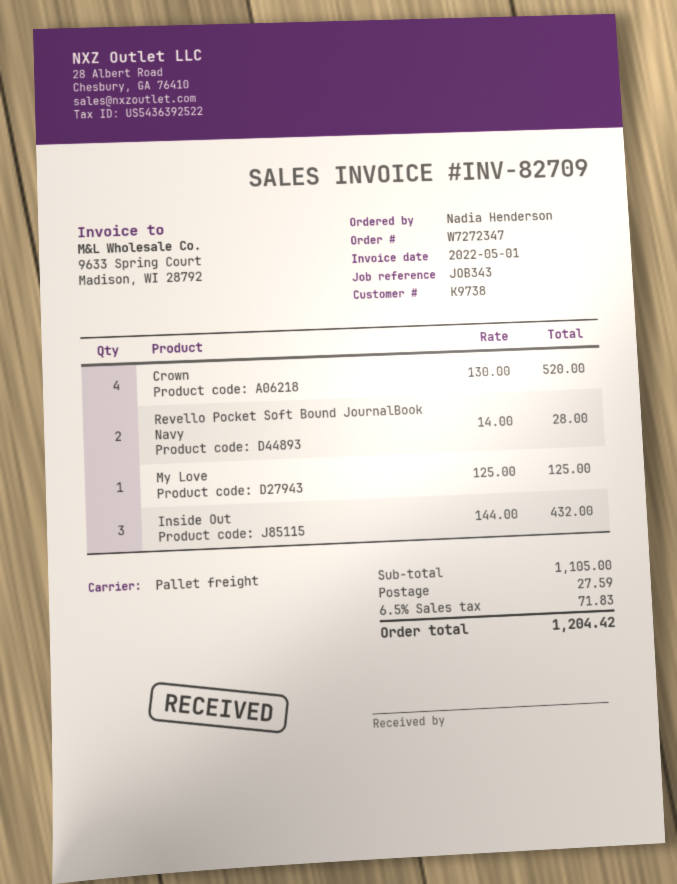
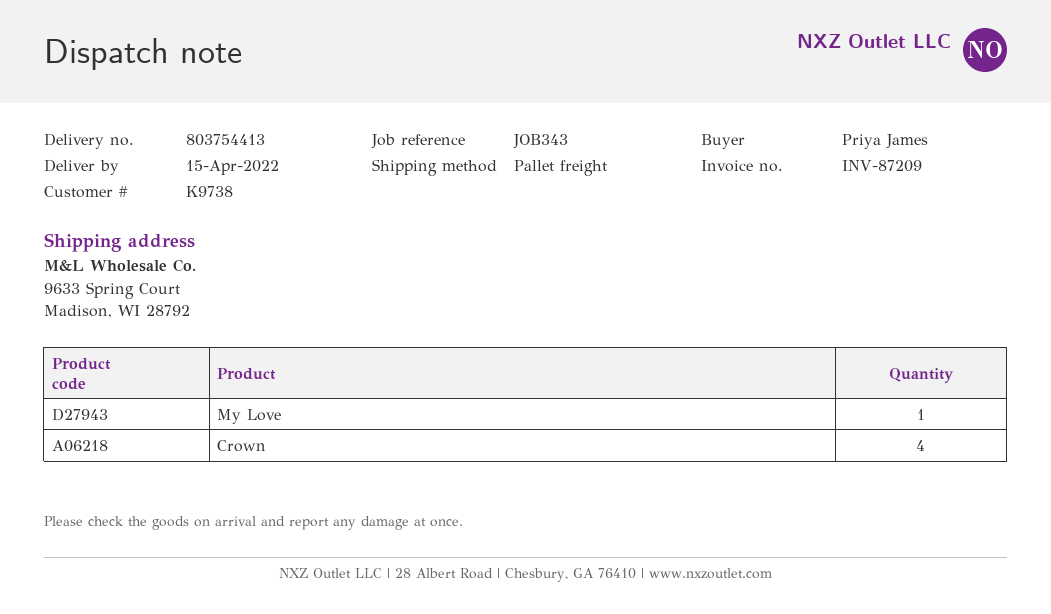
invoice number: INV-82709 -> INV-87209
ordered by: Nadia Henderson -> Priya James
Revello Pocket Soft Bound JournalBook Navy: 2 -> none
Inside Out: 3 -> none

